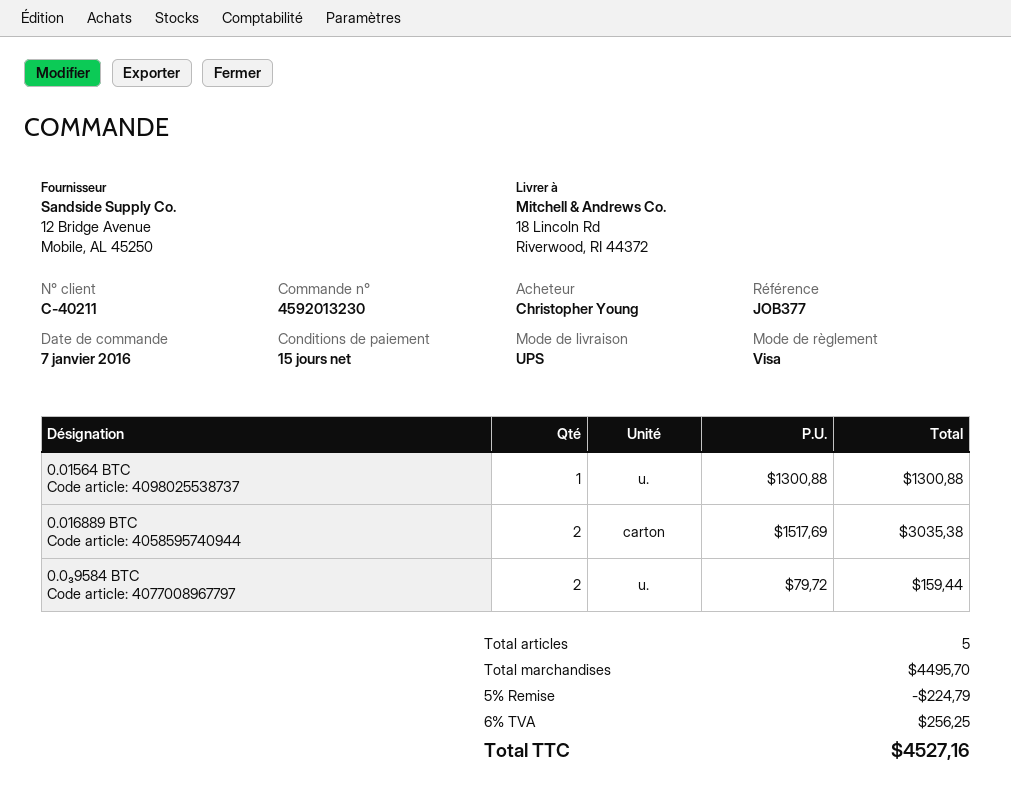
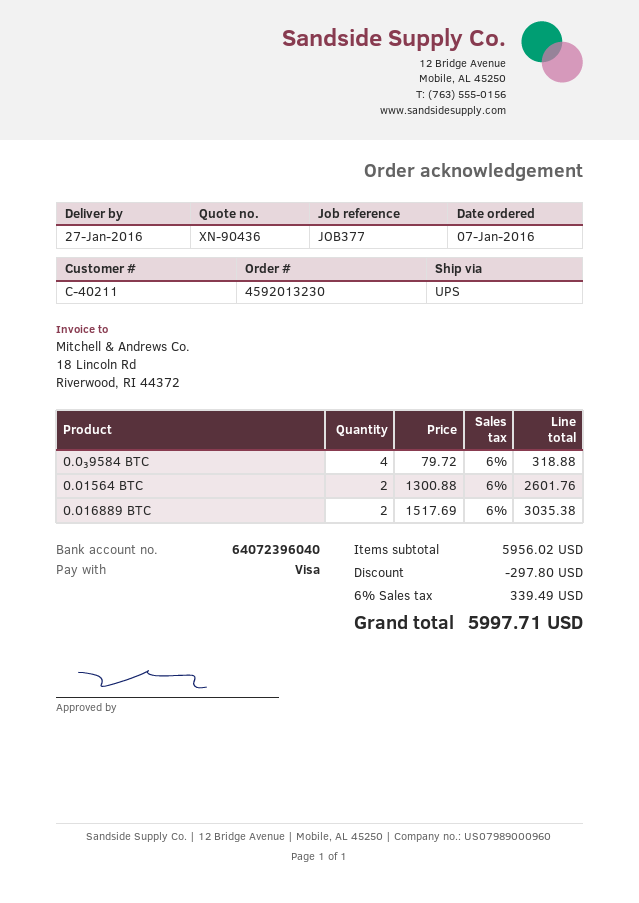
0.01564 BTC: 1 x 1300.88 = 1300.88 -> 2 x 1300.88 = 2601.76
0.0₃9584 BTC: 2 x 79.72 = 159.44 -> 4 x 79.72 = 318.88
subtotal: 4495.70 -> 5956.02
discount: 224.79 -> 297.80
tax: 6% = 256.25 -> 6% = 339.49
total: 4527.16 -> 5997.71

